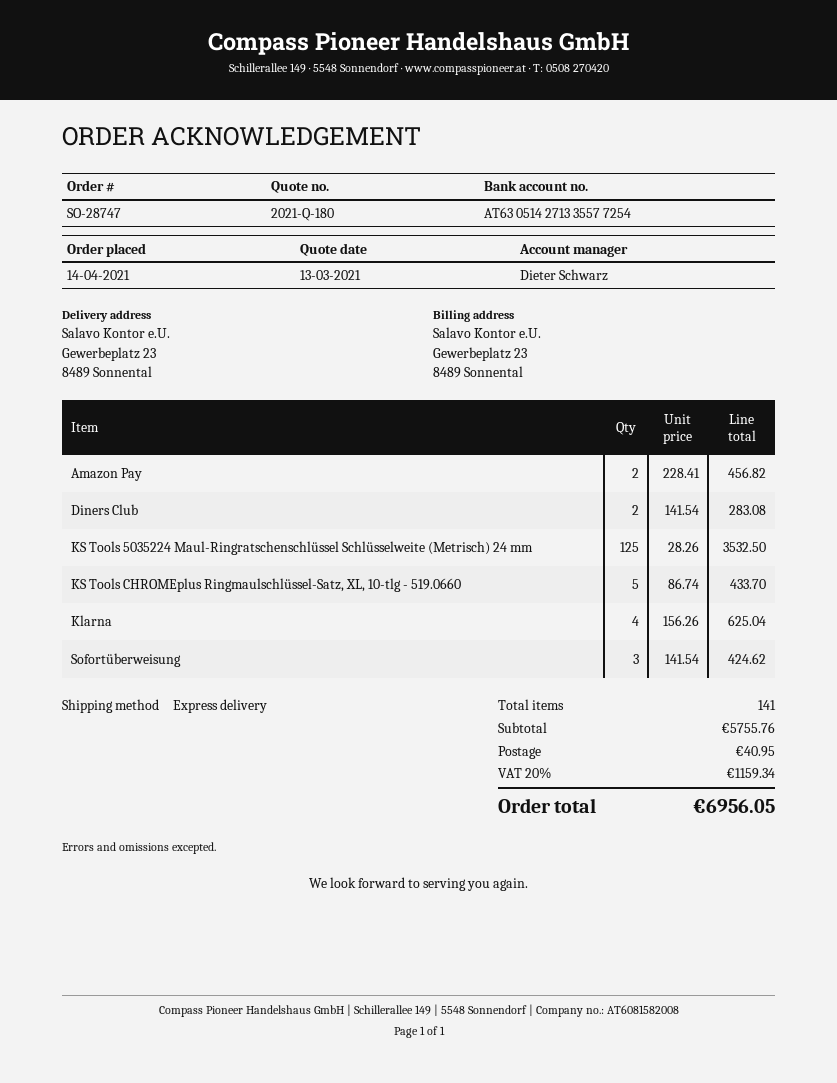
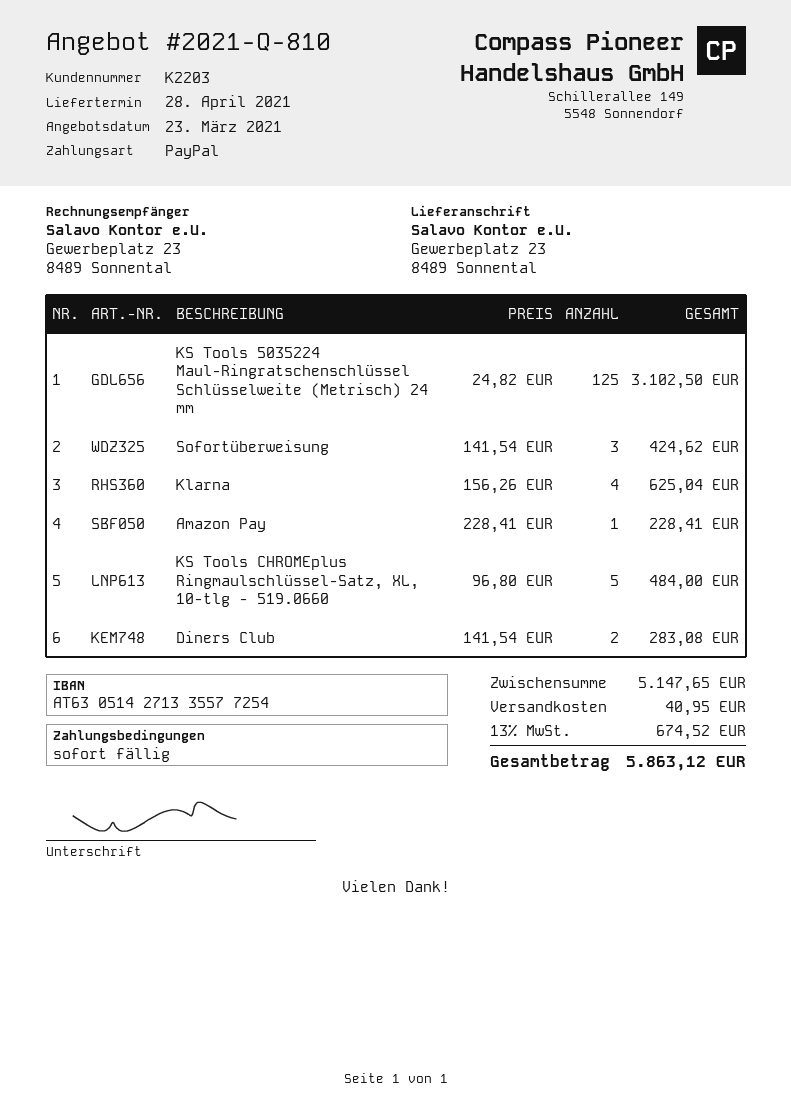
quote number: 2021-Q-180 -> 2021-Q-810
quote date: 2021-03-13 -> 2021-03-23
Amazon Pay: 2 x 228.41 = 456.82 -> 1 x 228.41 = 228.41
KS Tools 5035224 Maul-Ringratschenschlüssel Schlüsselweite (Metrisch) 24 mm: 125 x 28.26 = 3532.50 -> 125 x 24.82 = 3102.50
KS Tools CHROMEplus Ringmaulschlüssel-Satz, XL, 10-tlg - 519.0660: 5 x 86.74 = 433.70 -> 5 x 96.80 = 484.00
subtotal: 5755.76 -> 5147.65
tax: 20% = 1159.34 -> 13% = 674.52
total: 6956.05 -> 5863.12

